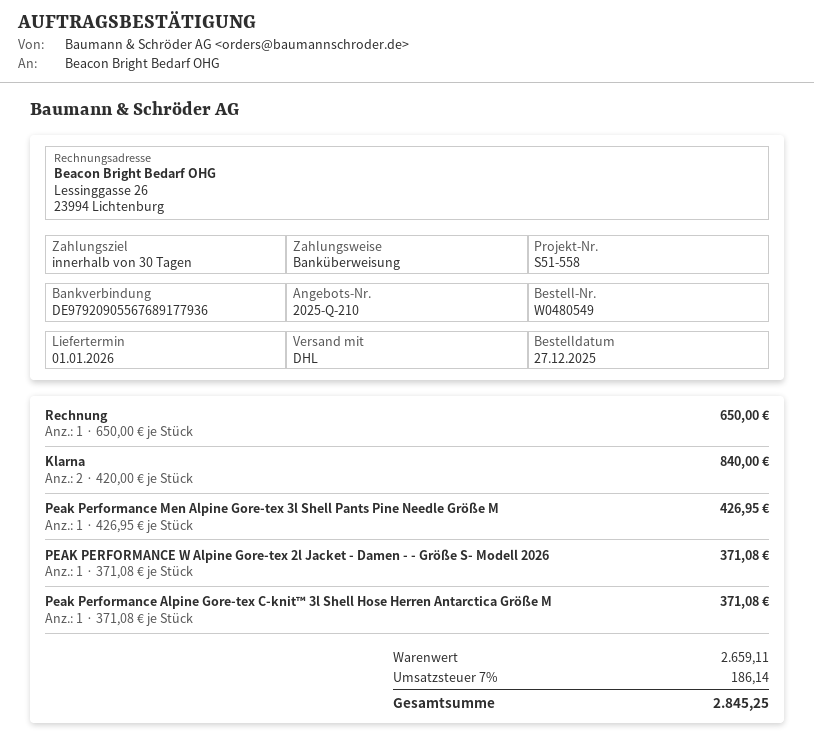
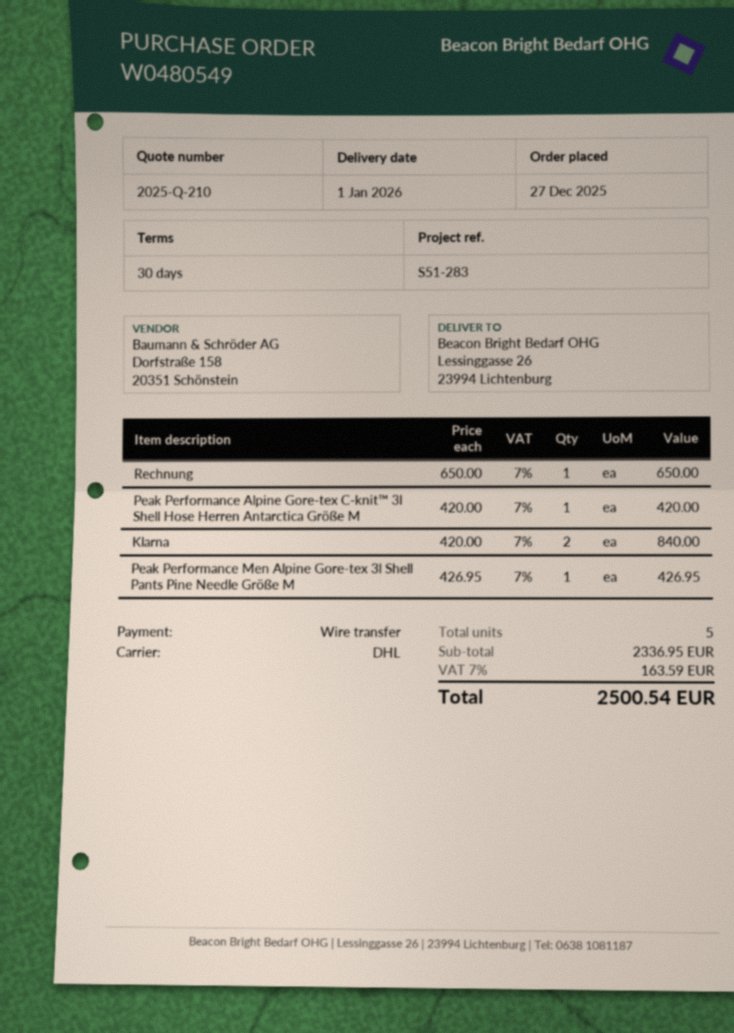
reference: S51-558 -> S51-283
PEAK PERFORMANCE W Alpine Gore-tex 2l Jacket - Damen - - Größe S- Modell 2026: 1 x 371.08 = 371.08 -> none
Peak Performance Alpine Gore-tex C-knit™ 3l Shell Hose Herren Antarctica Größe M: 1 x 371.08 = 371.08 -> 1 x 420.00 = 420.00
subtotal: 2659.11 -> 2336.95
tax: 7% = 186.14 -> 7% = 163.59
total: 2845.25 -> 2500.54

